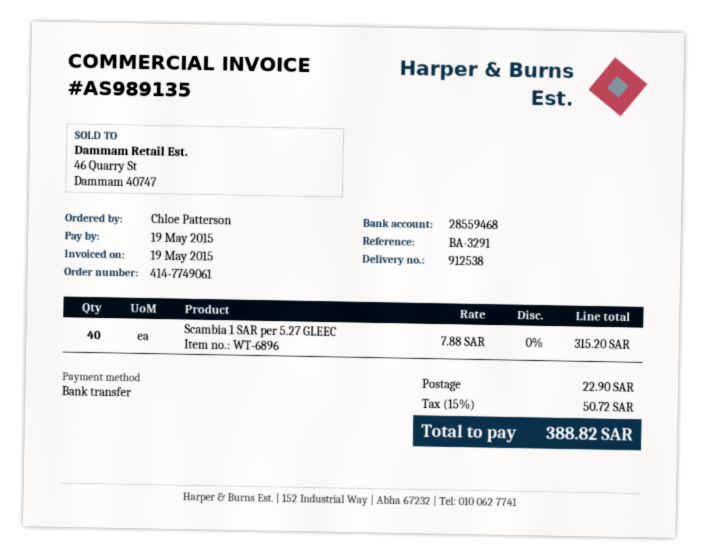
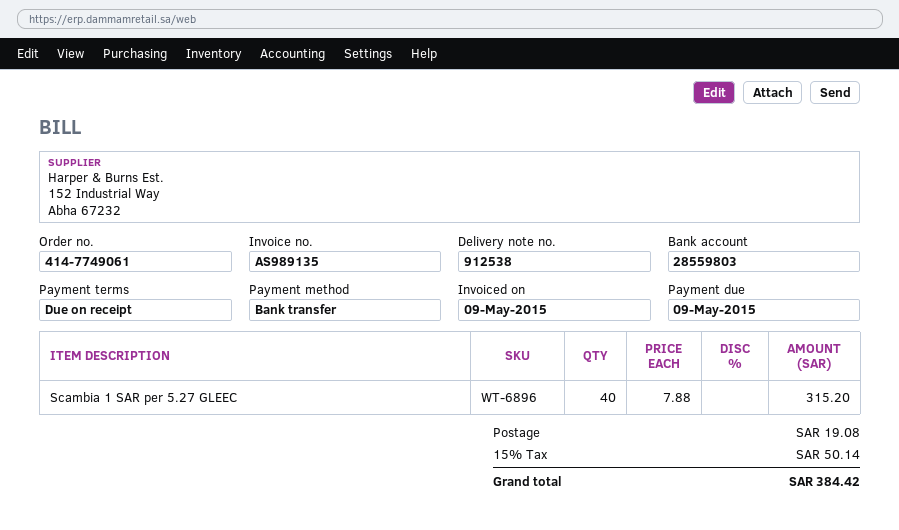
invoice date: 2015-05-19 -> 2015-05-09
due date: 2015-05-19 -> 2015-05-09
bank account: 28559468 -> 28559803
shipping: 22.90 -> 19.08
tax: 15% = 50.72 -> 15% = 50.14
total: 388.82 -> 384.42

